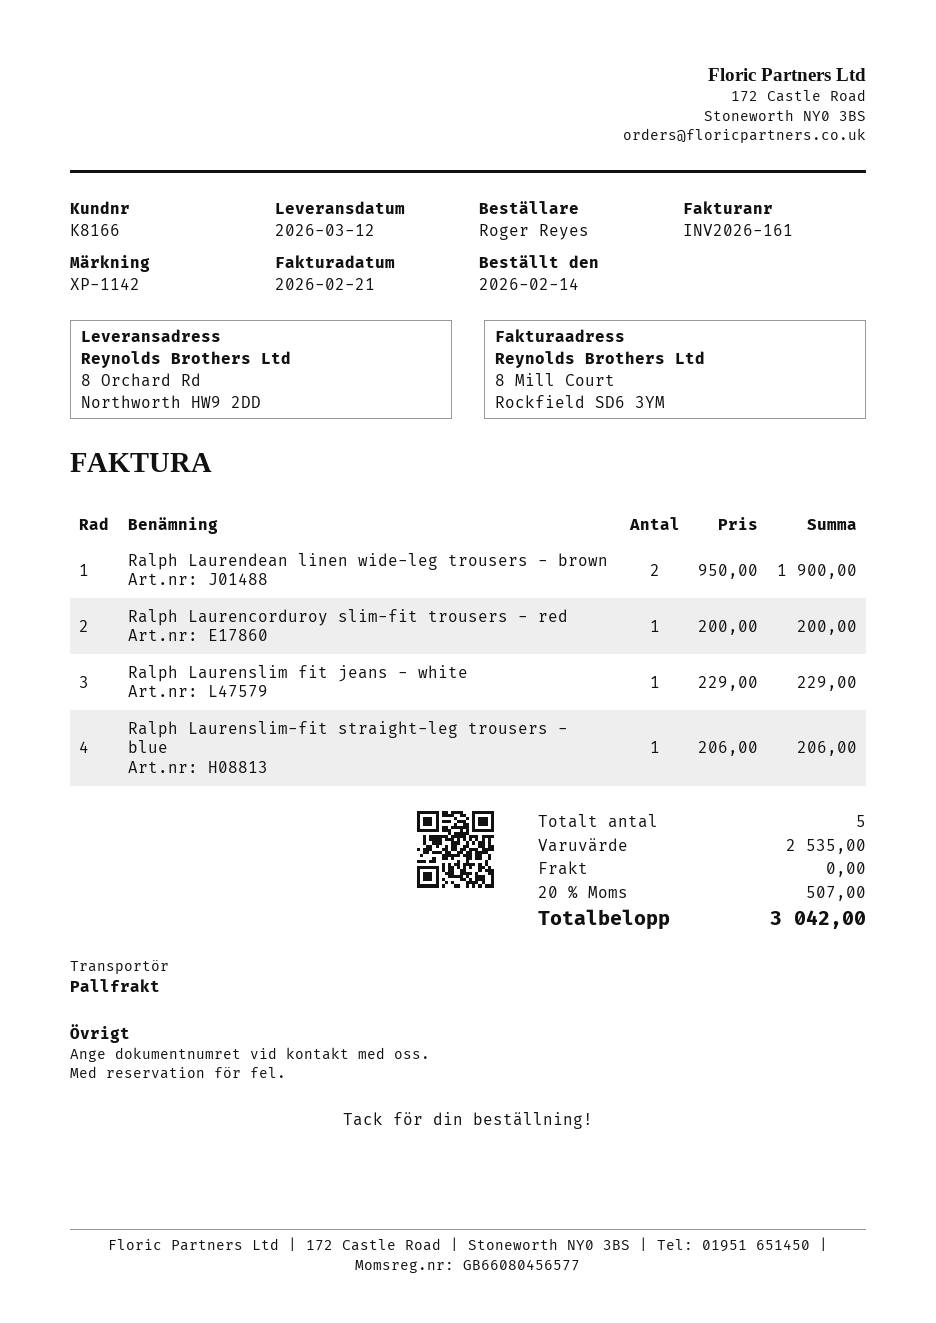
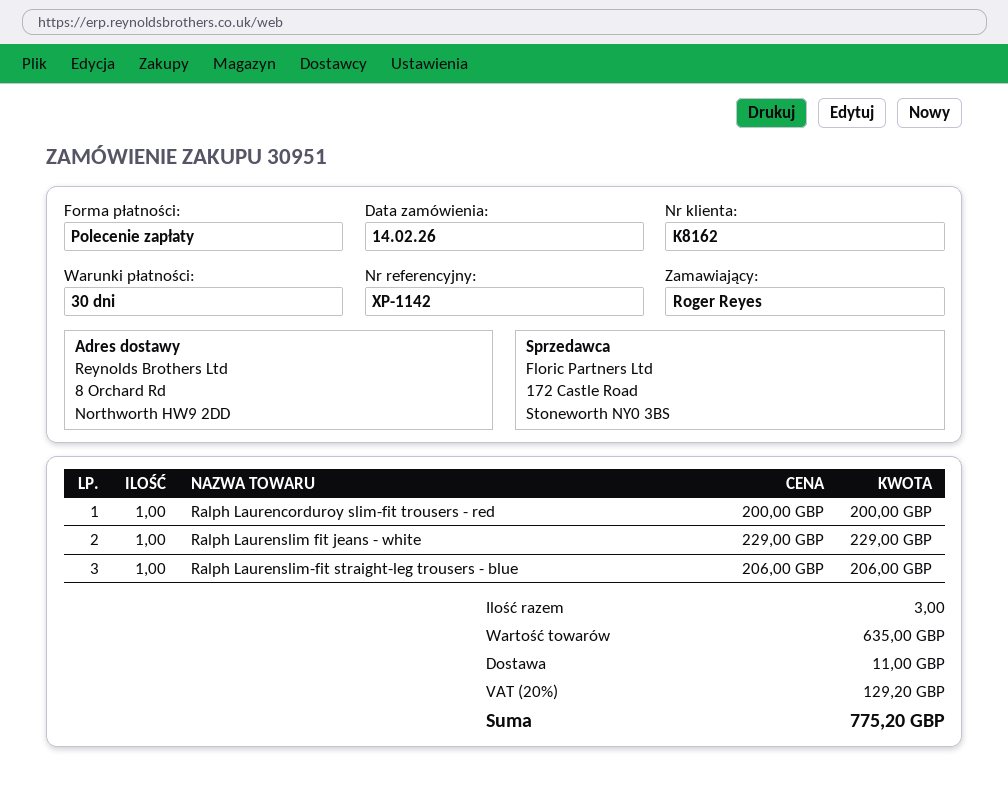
customer number: K8166 -> K8162
Ralph Laurendean linen wide-leg trousers - brown: 2 x 950.00 = 1900.00 -> none
total quantity: 5 -> 3
subtotal: 2535.00 -> 635.00
shipping: 0.00 -> 11.00
tax: 20% = 507.00 -> 20% = 129.20
total: 3042.00 -> 775.20

